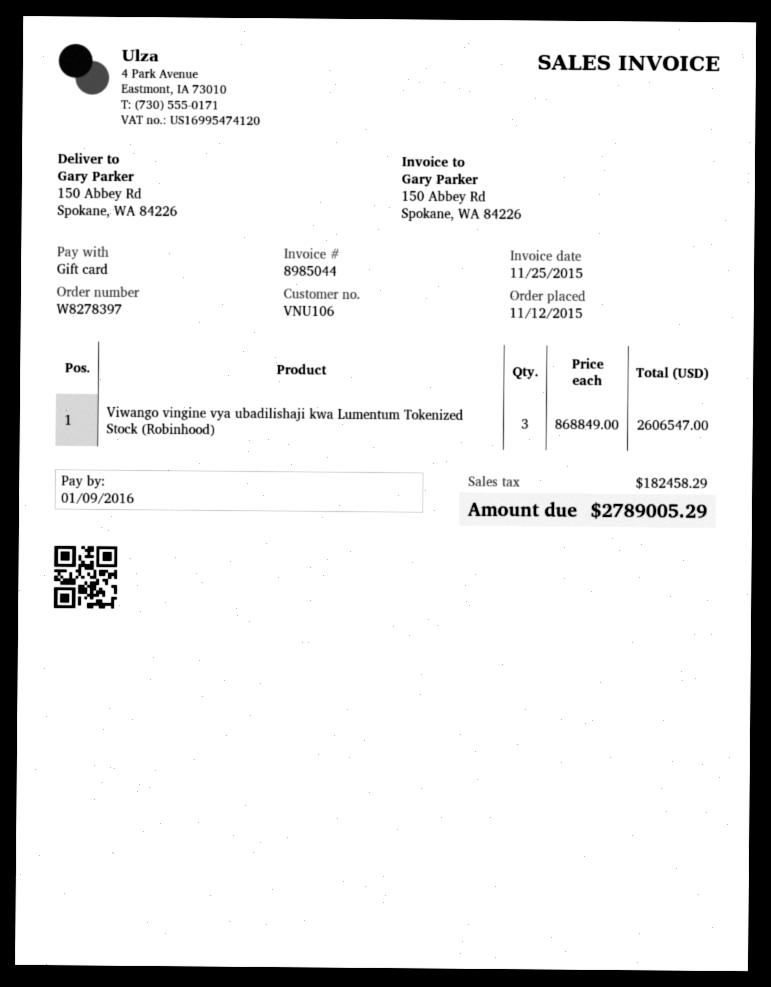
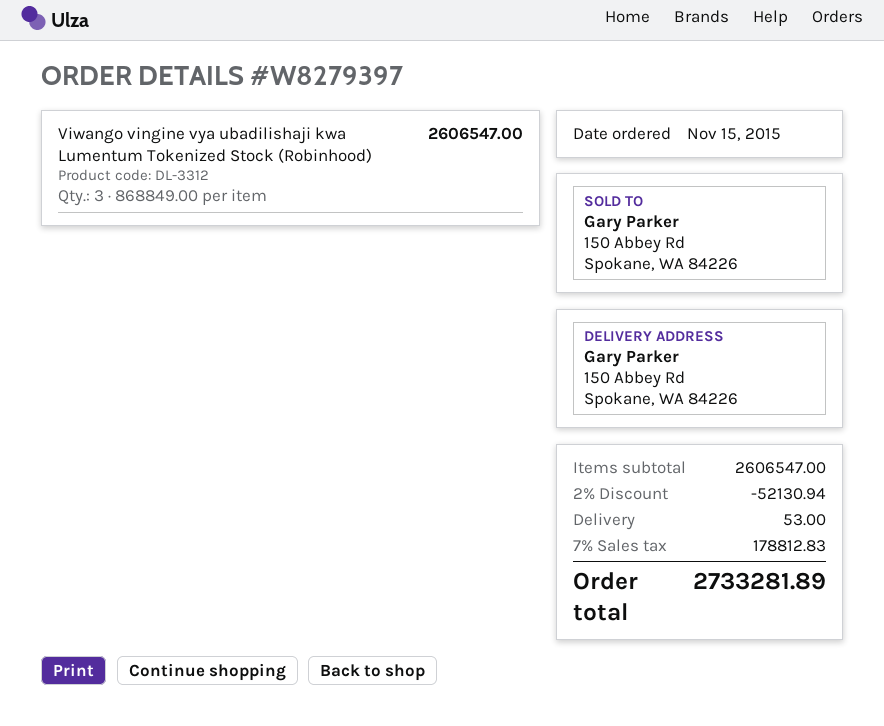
order number: W8278397 -> W8279397
order date: 2015-11-12 -> 2015-11-15
discount: none -> 2% = 52130.94
shipping: none -> 53.00
tax: 182458.29 -> 178812.83
total: 2789005.29 -> 2733281.89

